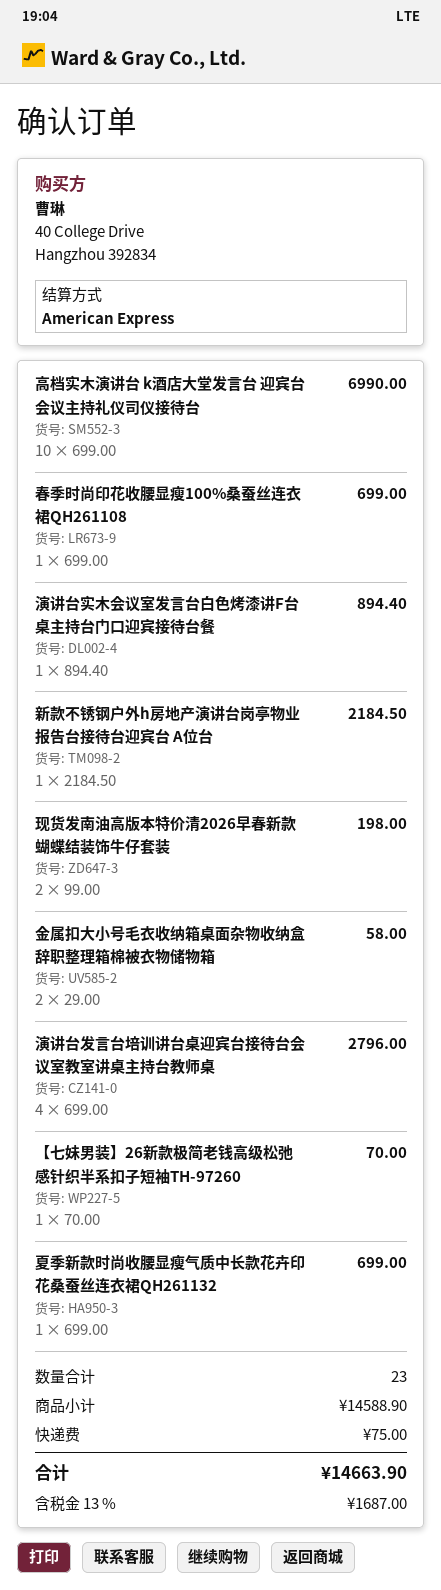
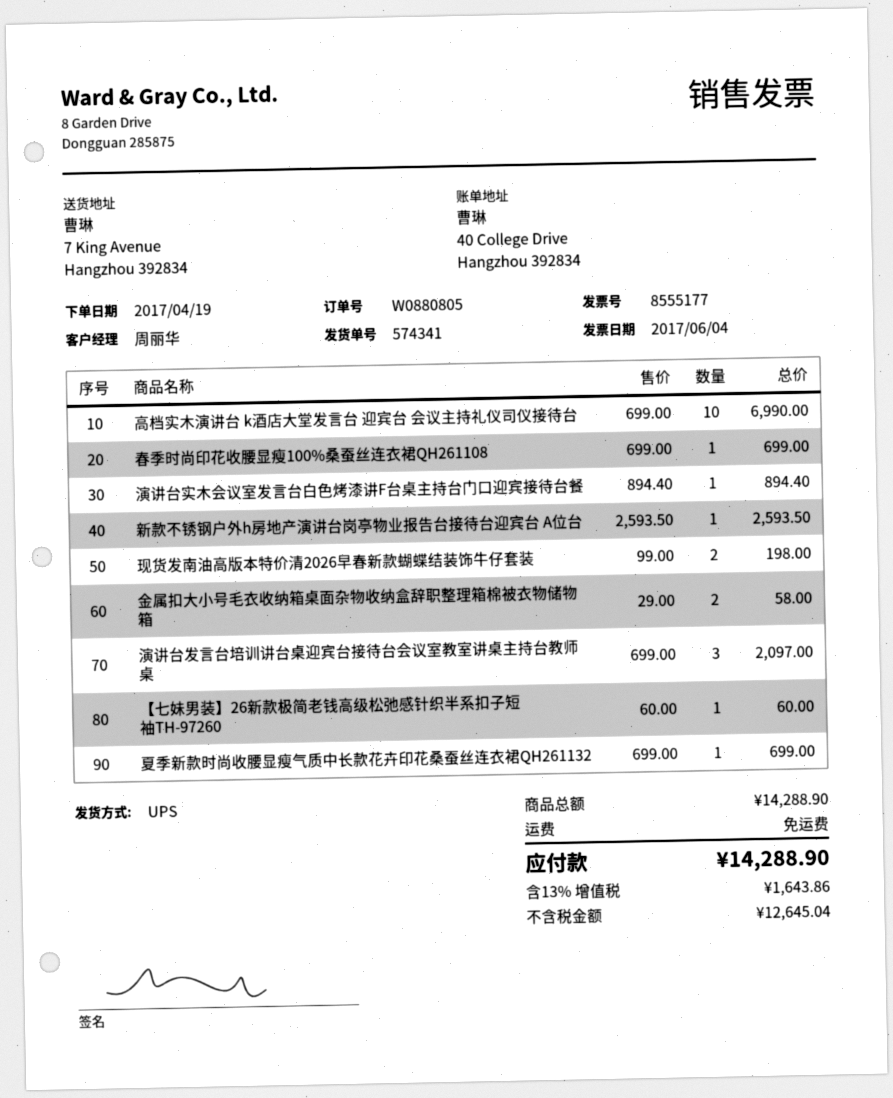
新款不锈钢户外h房地产演讲台岗亭物业报告台接待台迎宾台 A位台: 1 x 2184.50 = 2184.50 -> 1 x 2593.50 = 2593.50
演讲台发言台培训讲台桌迎宾台接待台会议室教室讲桌主持台教师桌: 4 x 699.00 = 2796.00 -> 3 x 699.00 = 2097.00
【七妹男装】26新款极简老钱高级松弛感针织半系扣子短袖TH-97260: 1 x 70.00 = 70.00 -> 1 x 60.00 = 60.00
subtotal: 14588.90 -> 14288.90
shipping: 75.00 -> 0.00
tax: 13% = 1687.00 -> 13% = 1643.86
total: 14663.90 -> 14288.90

